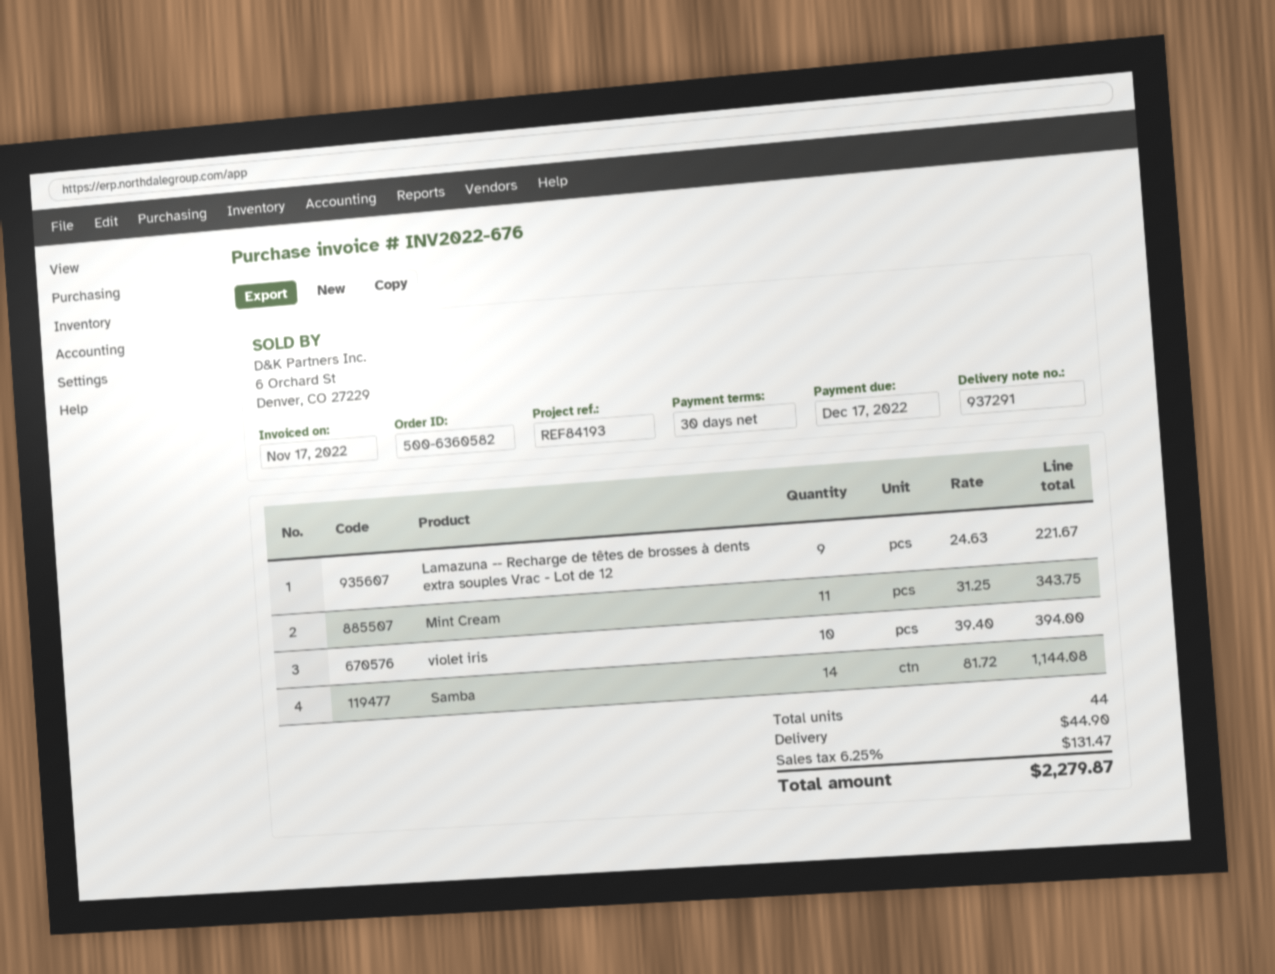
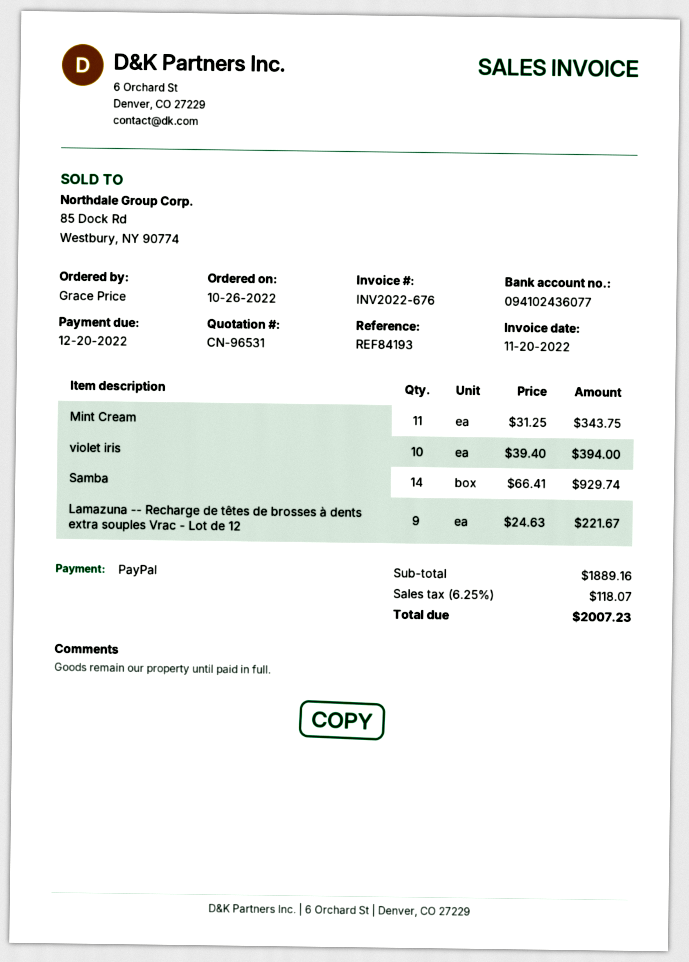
invoice date: 2022-11-17 -> 2022-11-20
due date: 2022-12-17 -> 2022-12-20
Samba: 14 x 81.72 = 1144.08 -> 14 x 66.41 = 929.74
shipping: 44.90 -> none
tax: 6.25% = 131.47 -> 6.25% = 118.07
total: 2279.87 -> 2007.23

